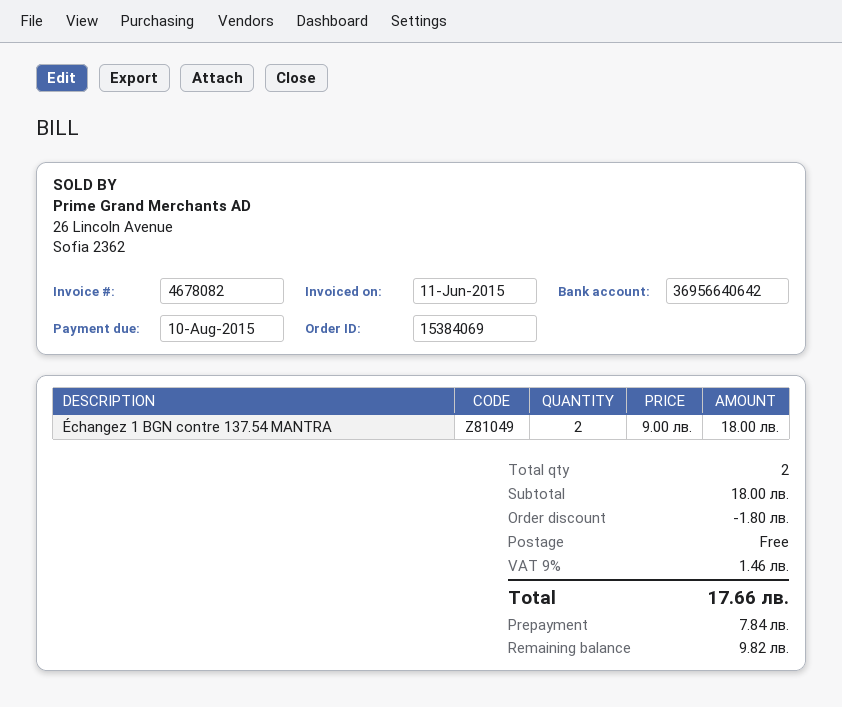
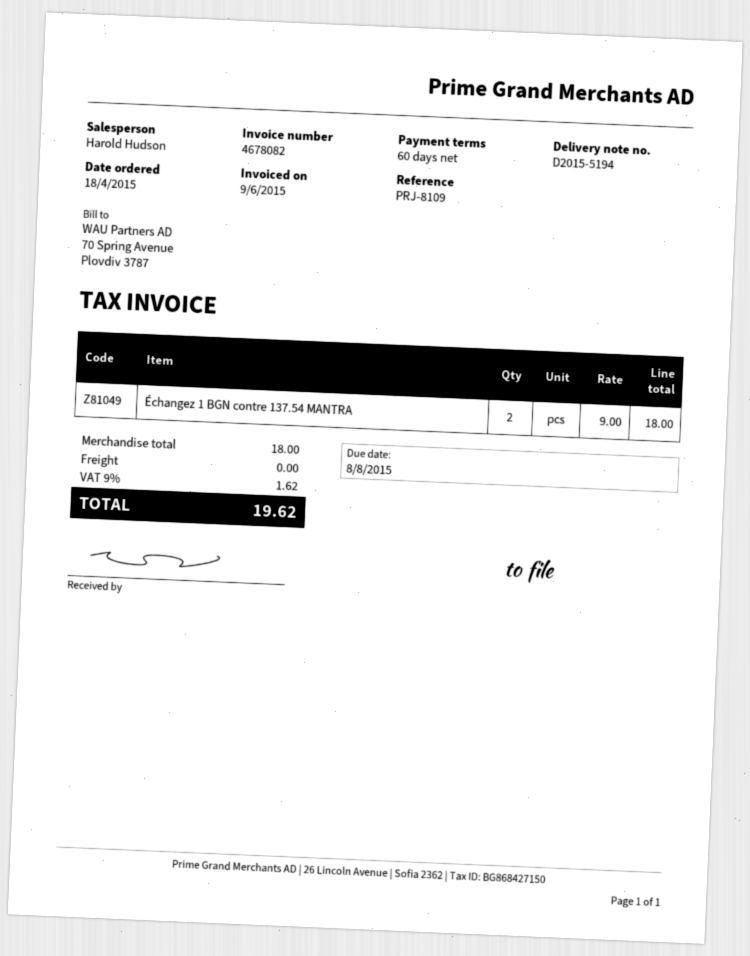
invoice date: 2015-06-11 -> 2015-06-09
due date: 2015-08-10 -> 2015-08-08
discount: 1.80 -> none
tax: 9% = 1.46 -> 9% = 1.62
total: 17.66 -> 19.62

